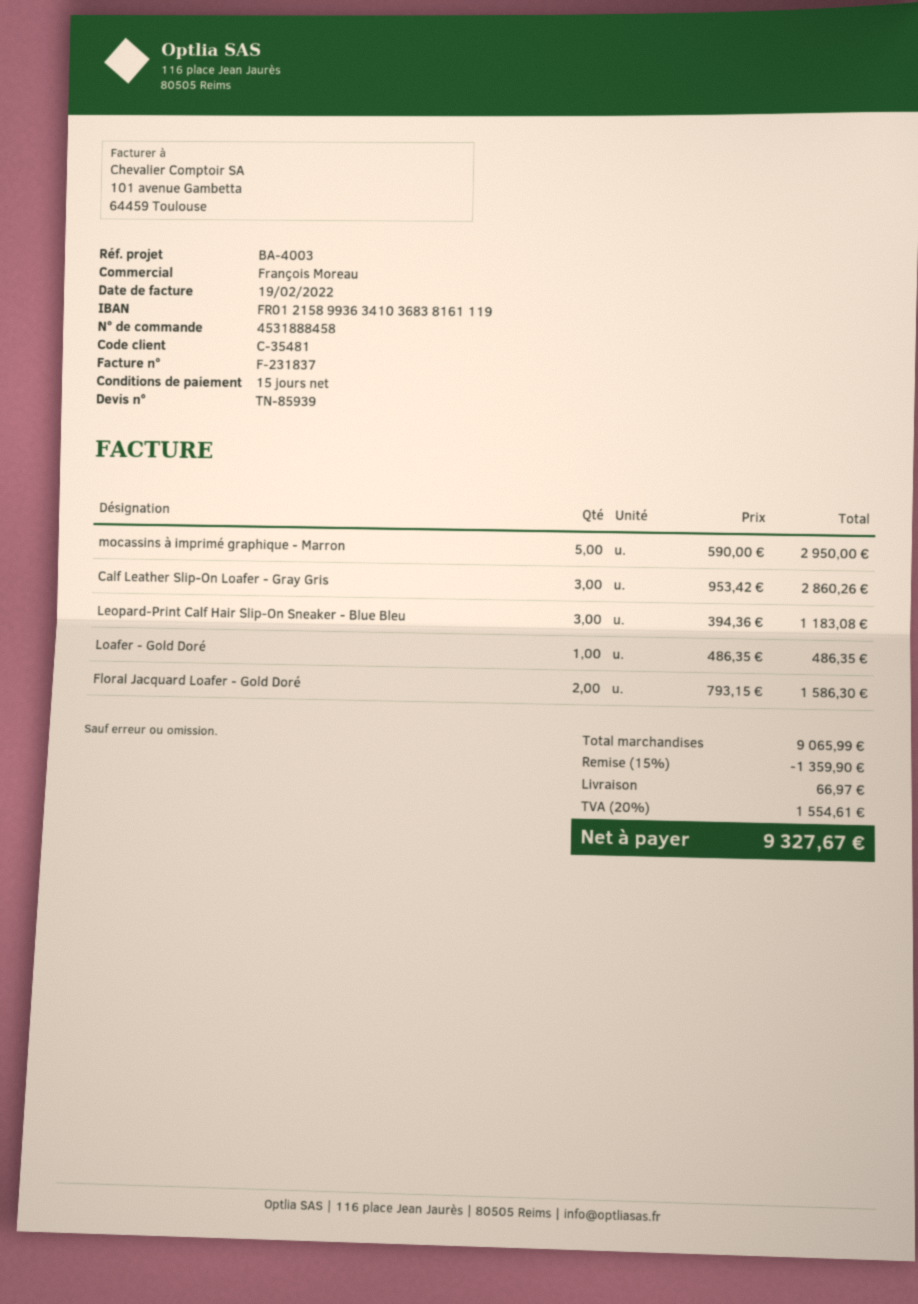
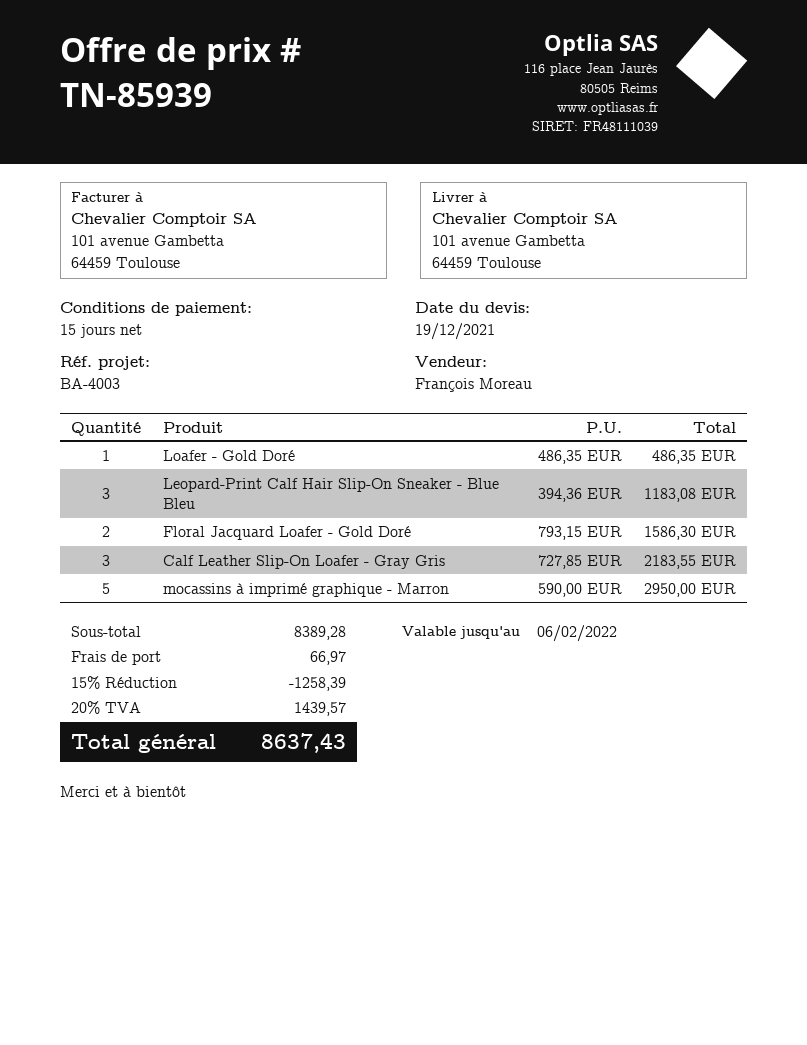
Calf Leather Slip-On Loafer - Gray Gris: 3 x 953.42 = 2860.26 -> 3 x 727.85 = 2183.55
subtotal: 9065.99 -> 8389.28
discount: 15% = 1359.90 -> 15% = 1258.39
tax: 20% = 1554.61 -> 20% = 1439.57
total: 9327.67 -> 8637.43

